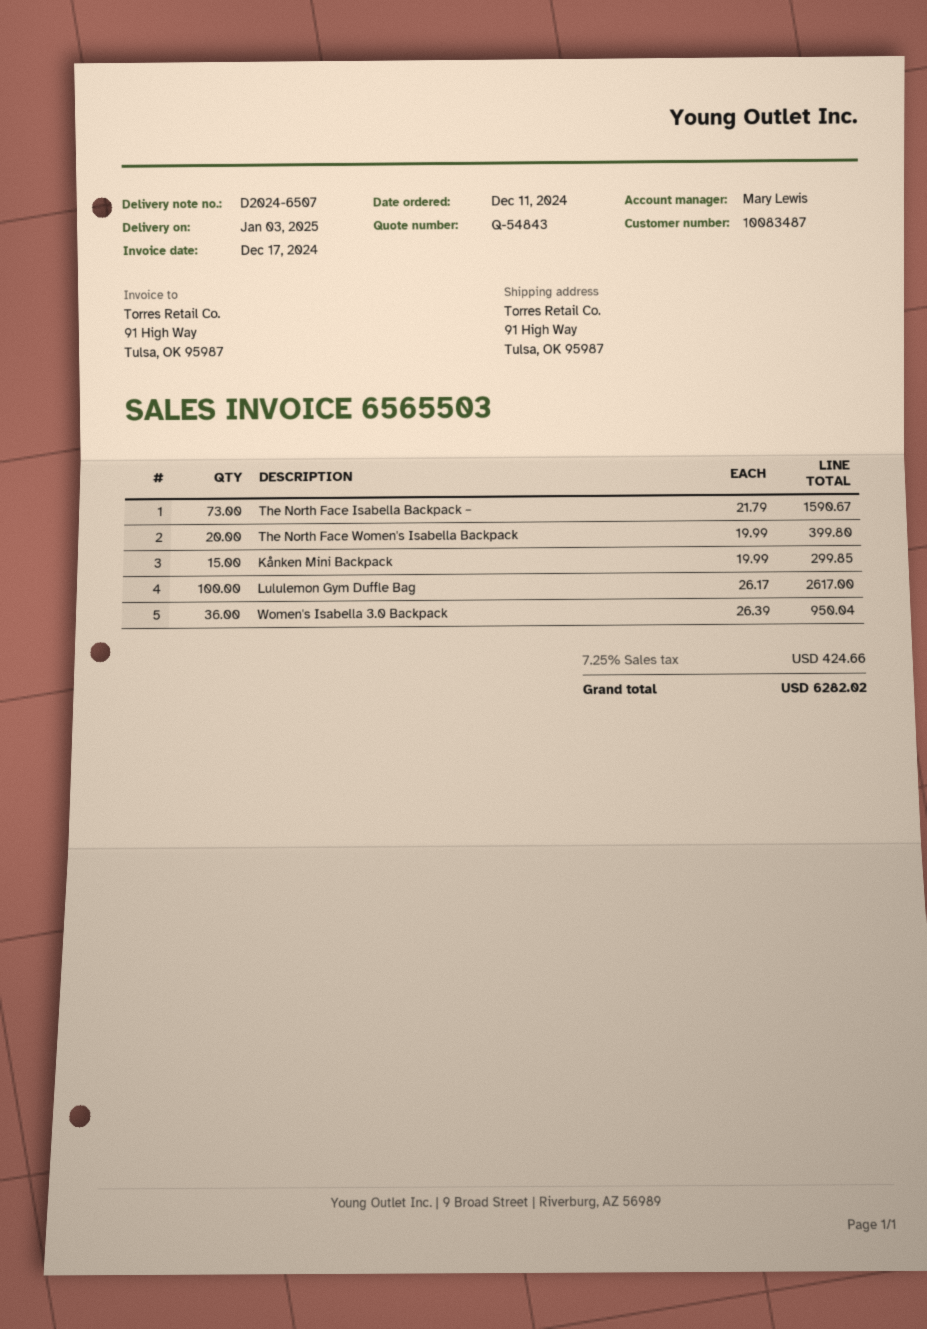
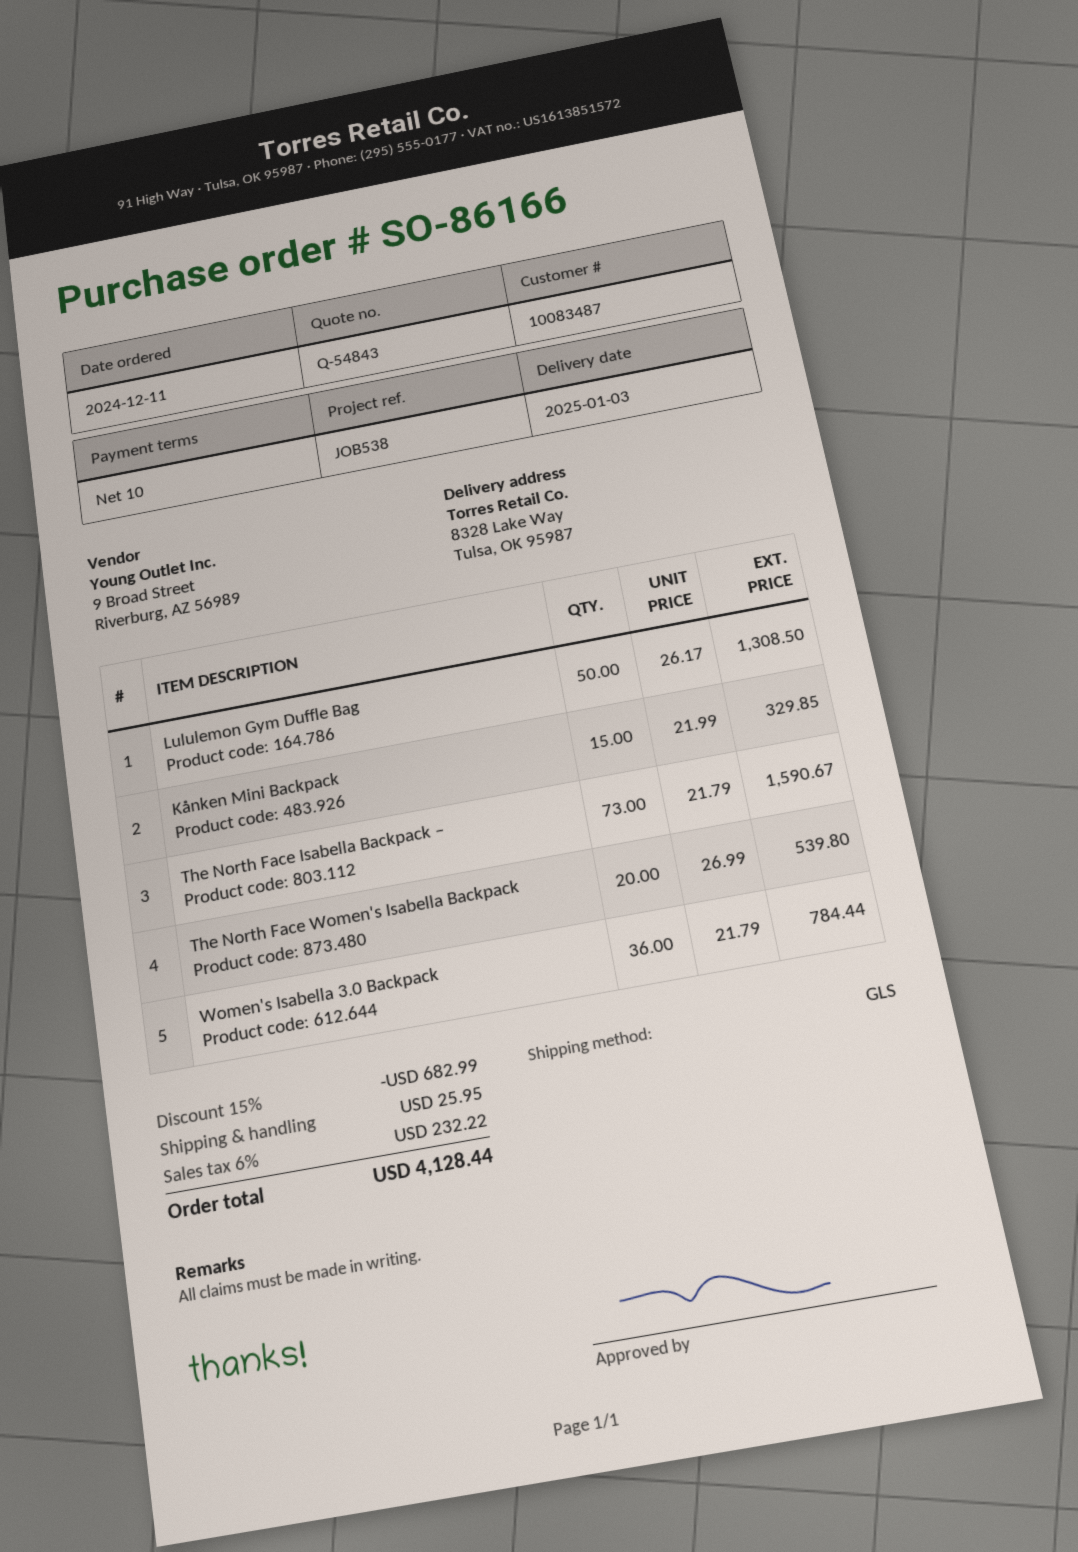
ship to: 91 High Way, Tulsa, OK 95987 -> 8328 Lake Way, Tulsa, OK 95987
The North Face Women's Isabella Backpack: 20 x 19.99 = 399.80 -> 20 x 26.99 = 539.80
Kånken Mini Backpack: 15 x 19.99 = 299.85 -> 15 x 21.99 = 329.85
Lululemon Gym Duffle Bag: 100 x 26.17 = 2617.00 -> 50 x 26.17 = 1308.50
Women's Isabella 3.0 Backpack: 36 x 26.39 = 950.04 -> 36 x 21.79 = 784.44
discount: none -> 15% = 682.99
shipping: none -> 25.95
tax: 7.25% = 424.66 -> 6% = 232.22
total: 6282.02 -> 4128.44

